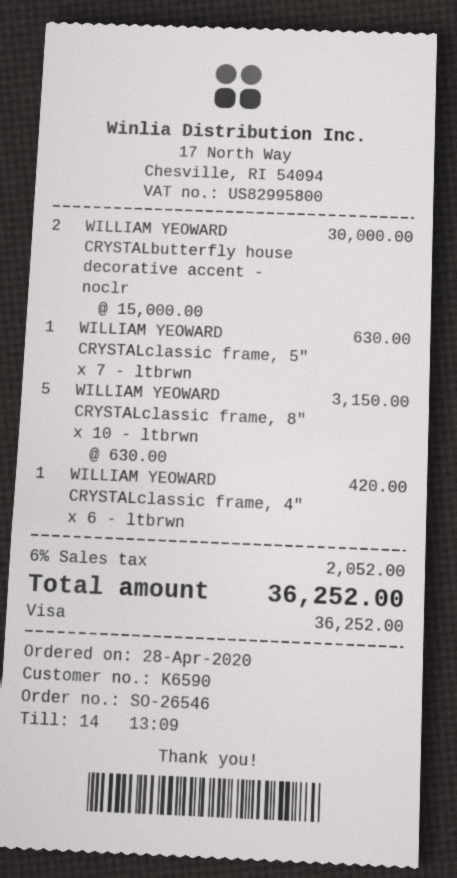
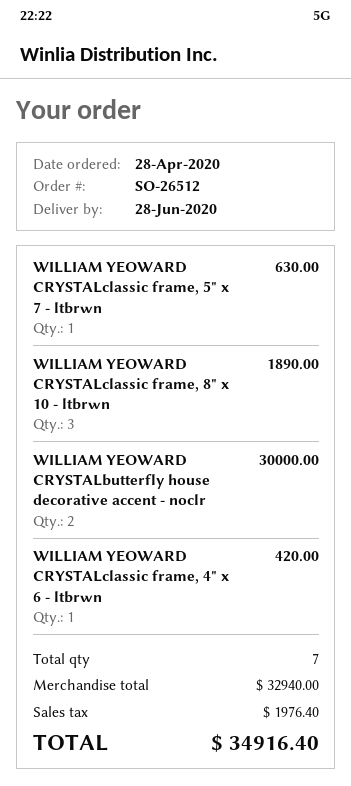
order number: SO-26546 -> SO-26512
WILLIAM YEOWARD CRYSTALclassic frame, 8" x 10 - ltbrwn: 5 for 3150.00 -> 3 for 1890.00
tax: 2052.00 -> 1976.40
total: 36252.00 -> 34916.40

